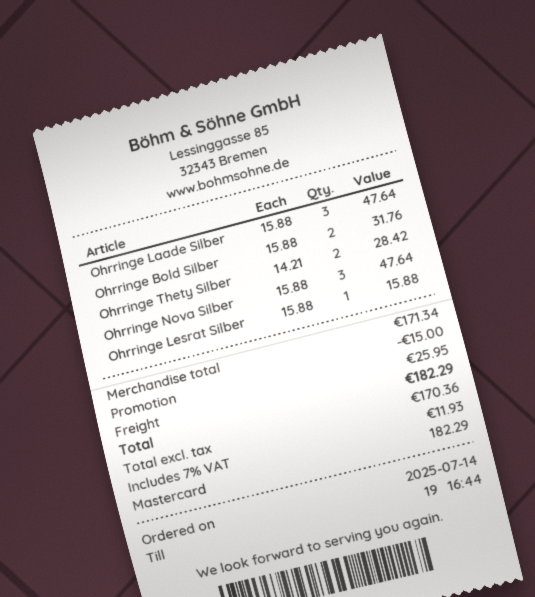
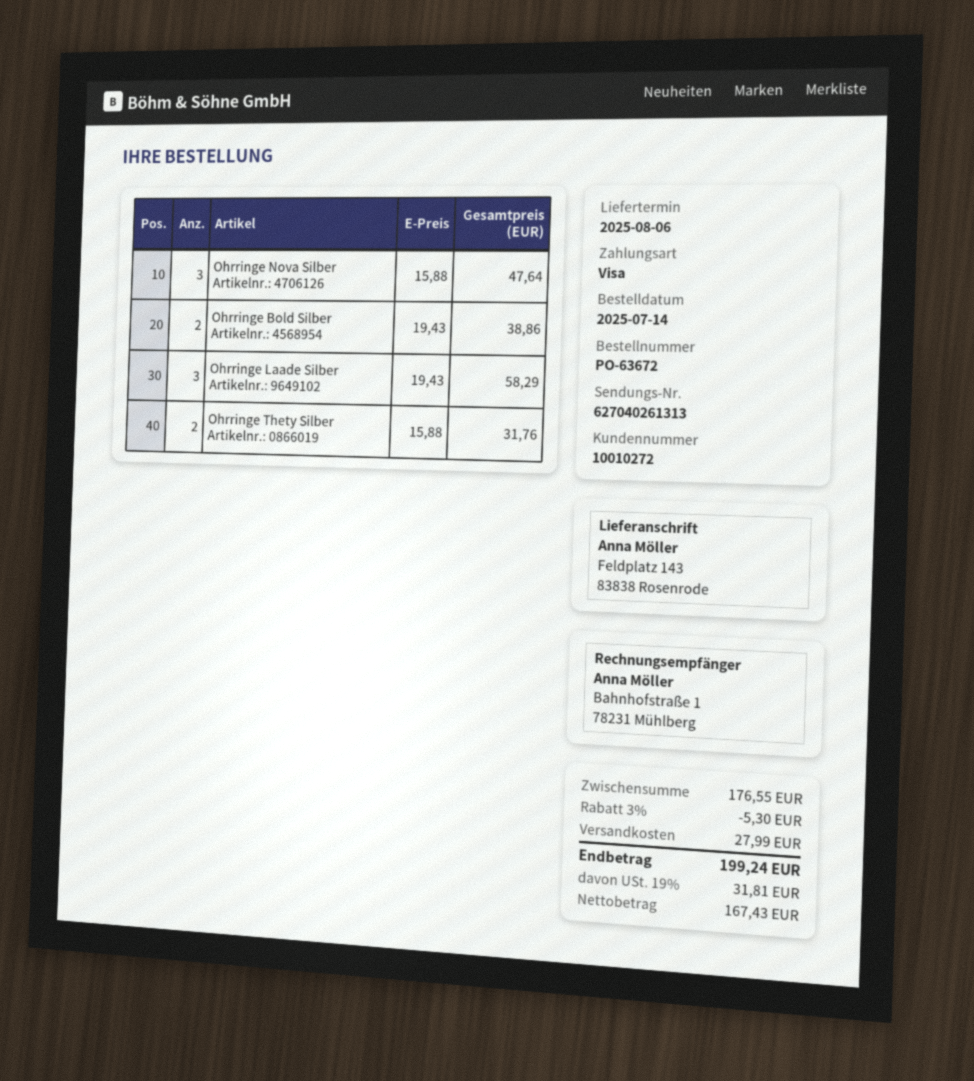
payment method: Mastercard -> Visa
Ohrringe Laade Silber: 3 x 15.88 = 47.64 -> 3 x 19.43 = 58.29
Ohrringe Bold Silber: 2 x 15.88 = 31.76 -> 2 x 19.43 = 38.86
Ohrringe Thety Silber: 2 x 14.21 = 28.42 -> 2 x 15.88 = 31.76
Ohrringe Lesrat Silber: 1 x 15.88 = 15.88 -> none
subtotal: 171.34 -> 176.55
discount: 15.00 -> 5.30
shipping: 25.95 -> 27.99
net: 170.36 -> 167.43
tax: 7% = 11.93 -> 19% = 31.81
total: 182.29 -> 199.24

